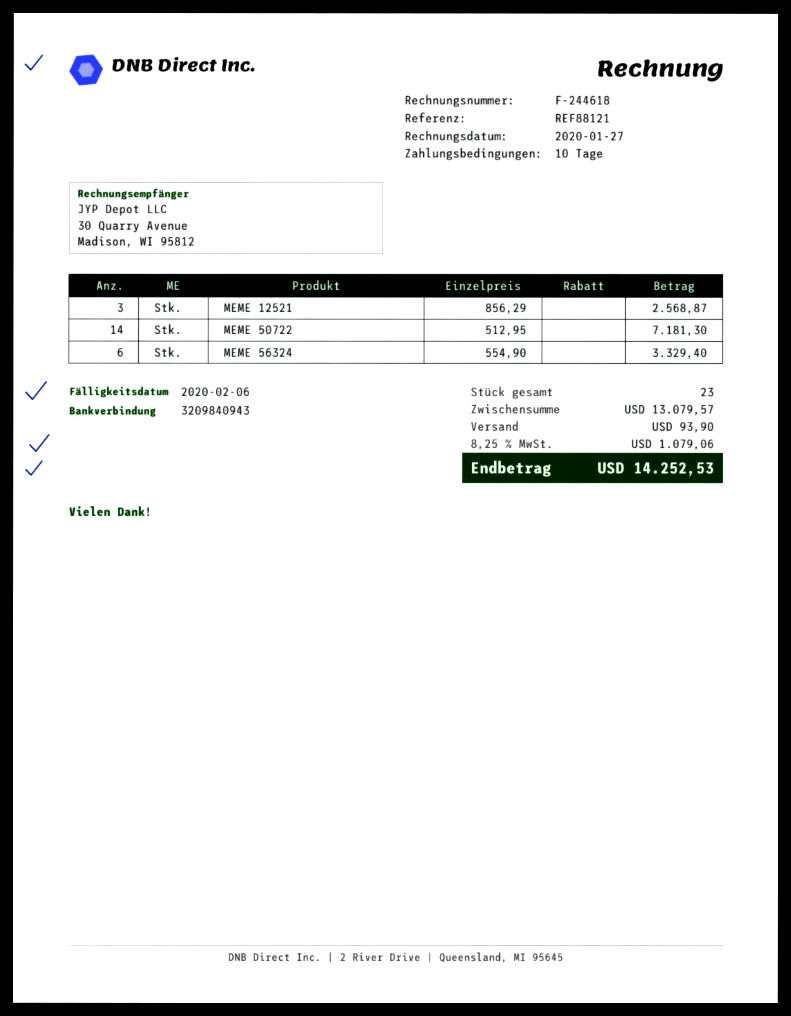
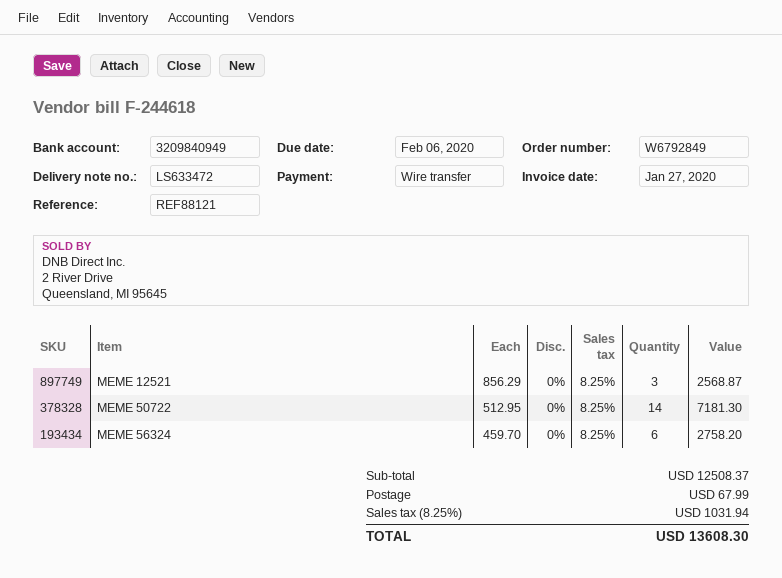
bank account: 3209840943 -> 3209840949
MEME 56324: 6 x 554.90 = 3329.40 -> 6 x 459.70 = 2758.20
subtotal: 13079.57 -> 12508.37
shipping: 93.90 -> 67.99
tax: 8.25% = 1079.06 -> 8.25% = 1031.94
total: 14252.53 -> 13608.30

